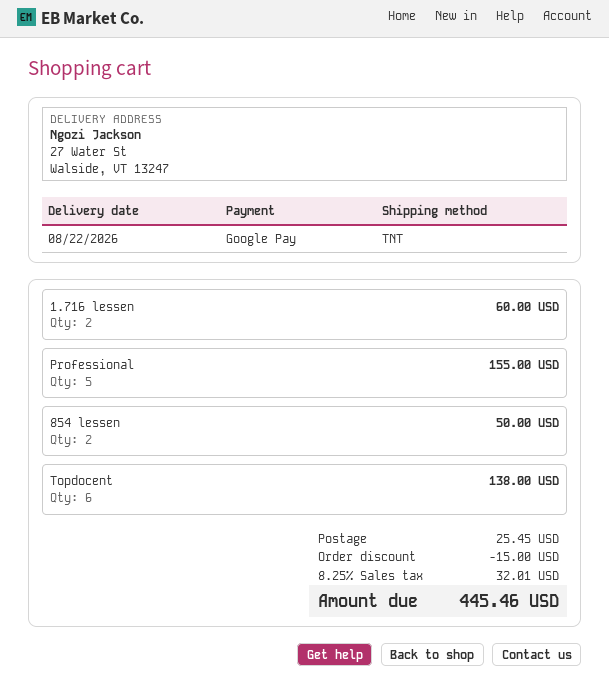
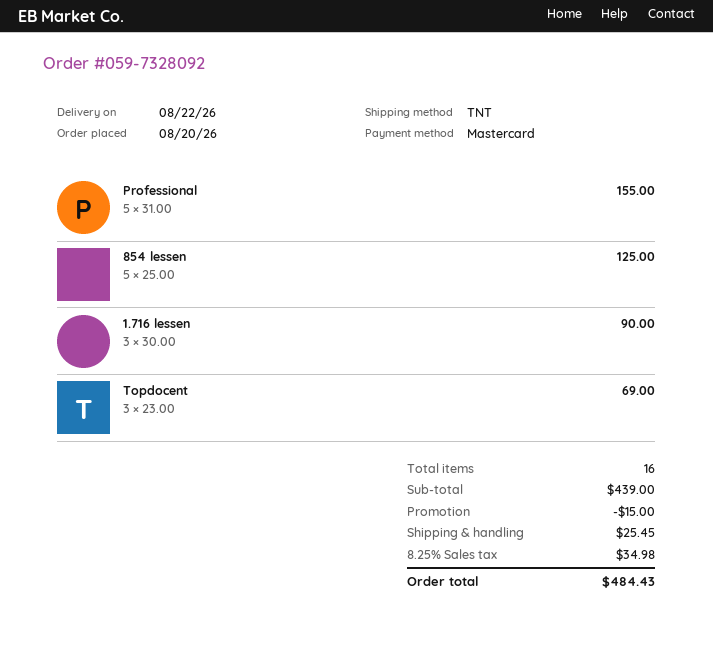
payment method: Google Pay -> Mastercard
1.716 lessen: 2 for 60.00 -> 3 for 90.00
854 lessen: 2 for 50.00 -> 5 for 125.00
Topdocent: 6 for 138.00 -> 3 for 69.00
tax: 8.25% = 32.01 -> 8.25% = 34.98
total: 445.46 -> 484.43

